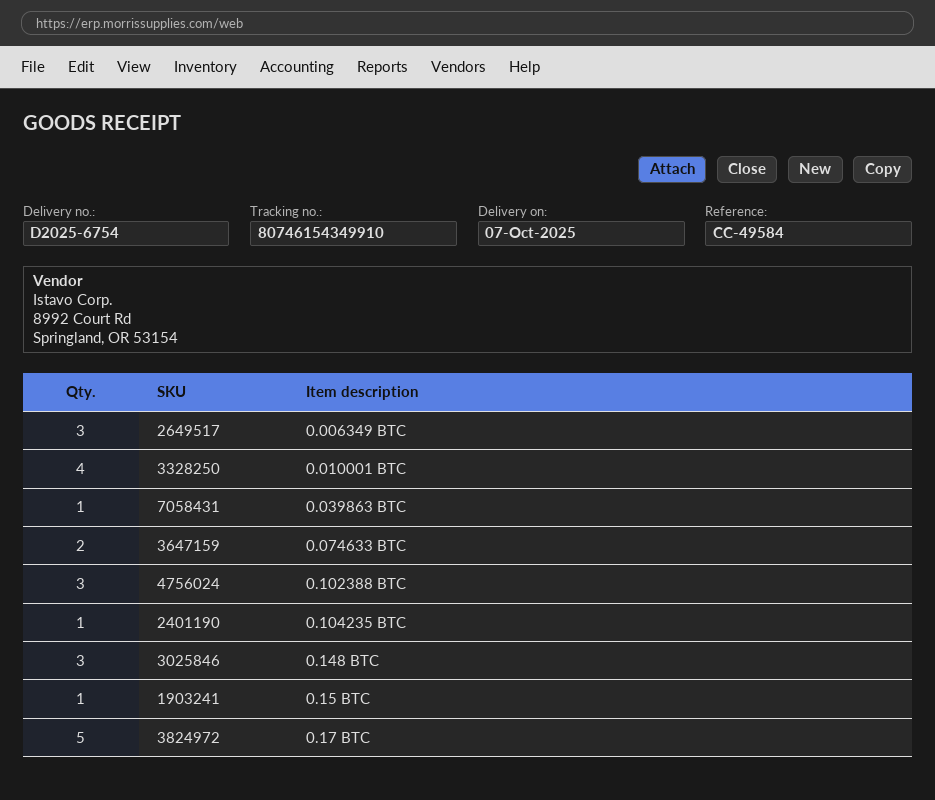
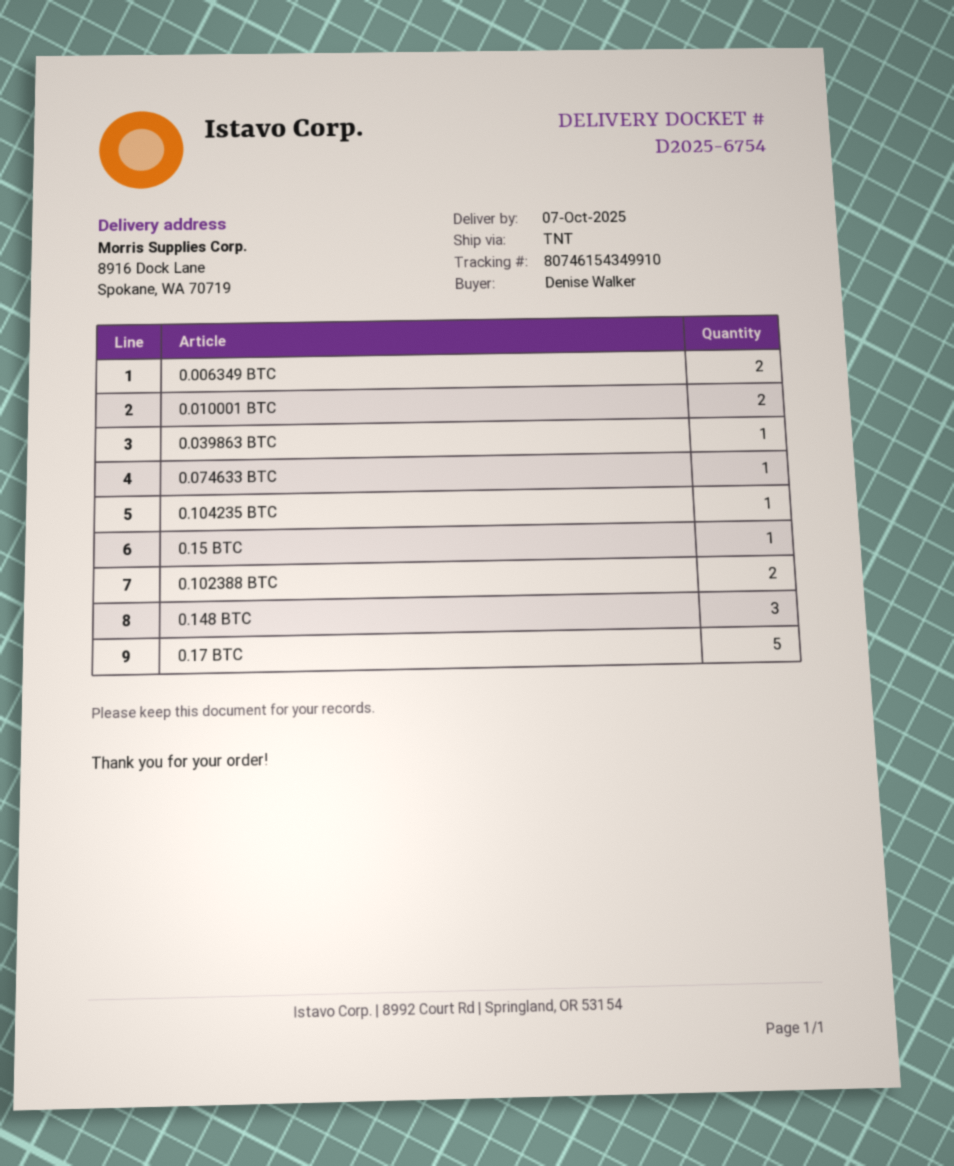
0.006349 BTC: 3 -> 2
0.010001 BTC: 4 -> 2
0.074633 BTC: 2 -> 1
0.102388 BTC: 3 -> 2

